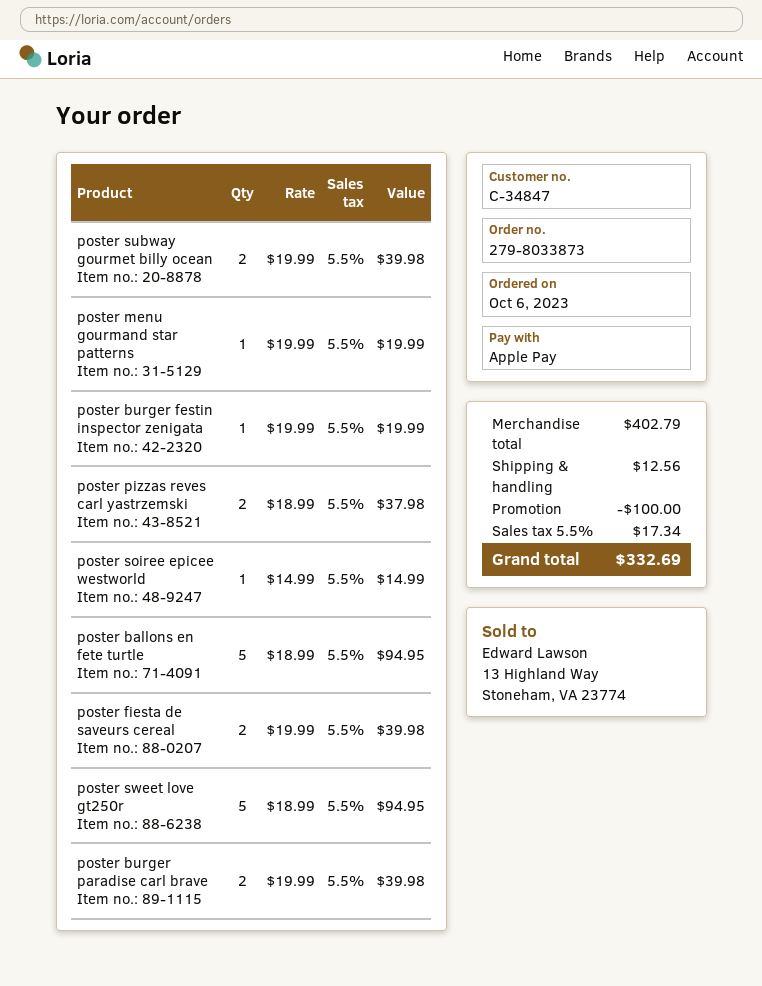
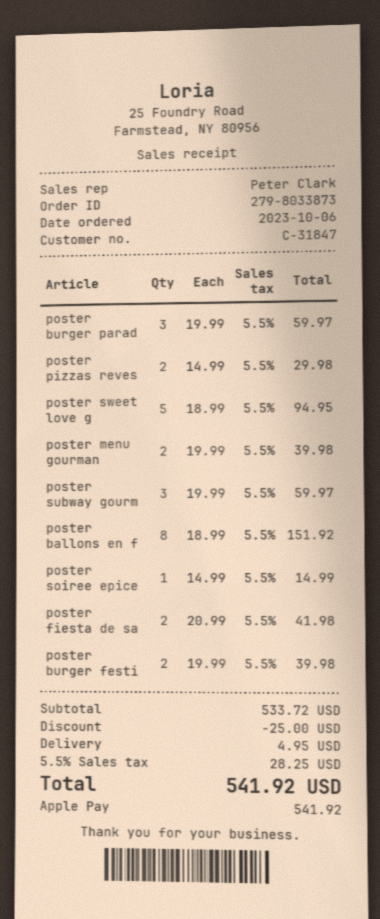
customer number: C-34847 -> C-31847
poster subway gourmet billy ocean: 2 x 19.99 = 39.98 -> 3 x 19.99 = 59.97
poster menu gourmand star patterns: 1 x 19.99 = 19.99 -> 2 x 19.99 = 39.98
poster burger festin inspector zenigata: 1 x 19.99 = 19.99 -> 2 x 19.99 = 39.98
poster pizzas reves carl yastrzemski: 2 x 18.99 = 37.98 -> 2 x 14.99 = 29.98
poster ballons en fete turtle: 5 x 18.99 = 94.95 -> 8 x 18.99 = 151.92
poster fiesta de saveurs cereal: 2 x 19.99 = 39.98 -> 2 x 20.99 = 41.98
poster burger paradise carl brave: 2 x 19.99 = 39.98 -> 3 x 19.99 = 59.97
subtotal: 402.79 -> 533.72
discount: 100.00 -> 25.00
shipping: 12.56 -> 4.95
tax: 5.5% = 17.34 -> 5.5% = 28.25
total: 332.69 -> 541.92

